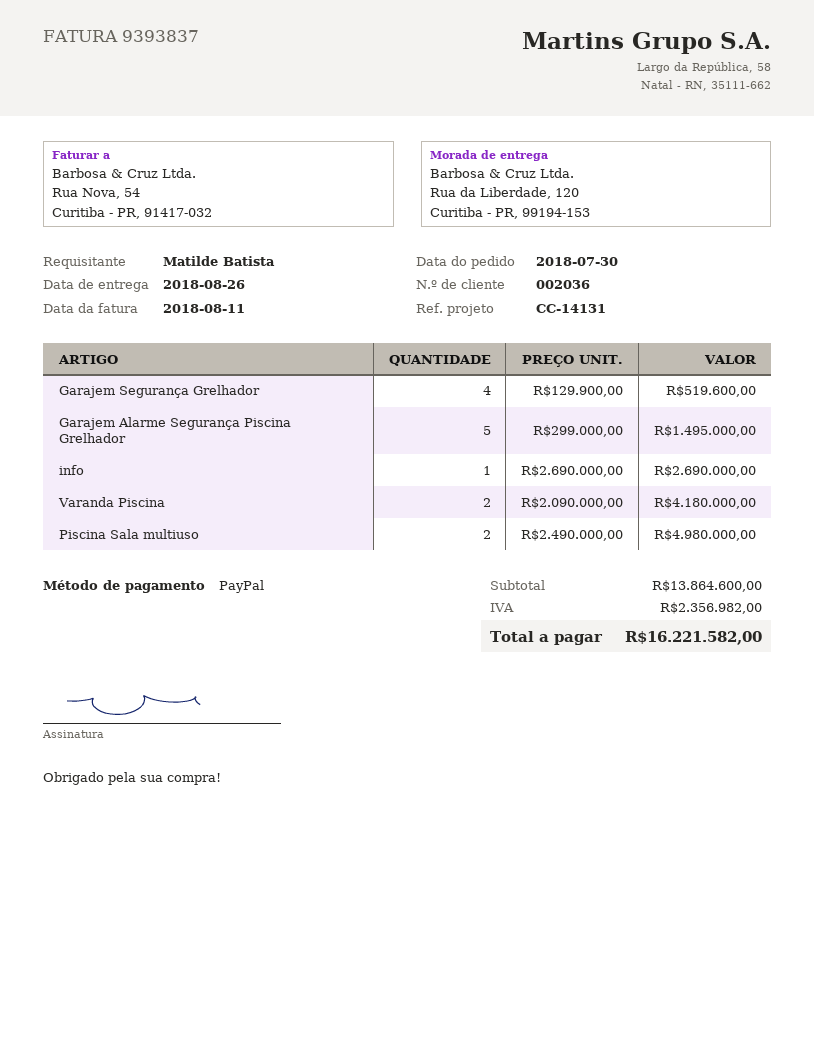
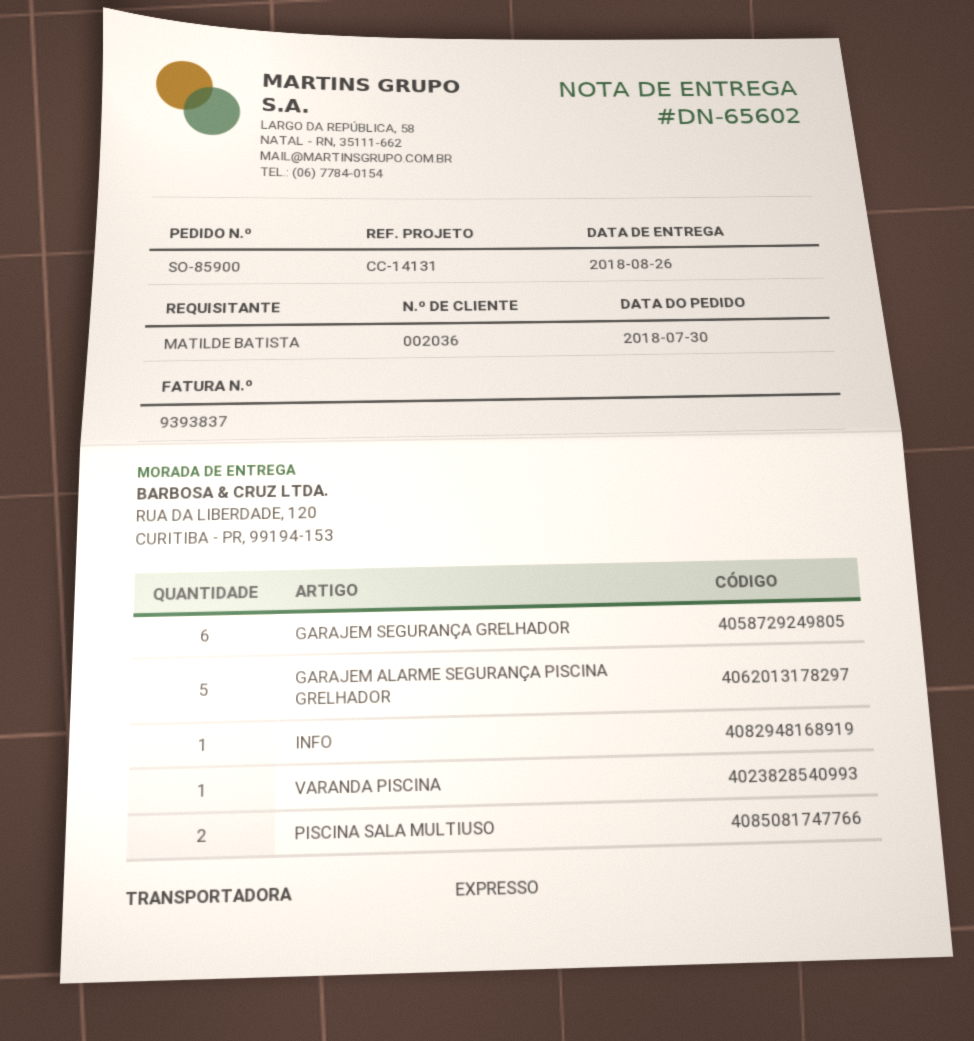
Garajem Segurança Grelhador: 4 -> 6
Varanda Piscina: 2 -> 1

